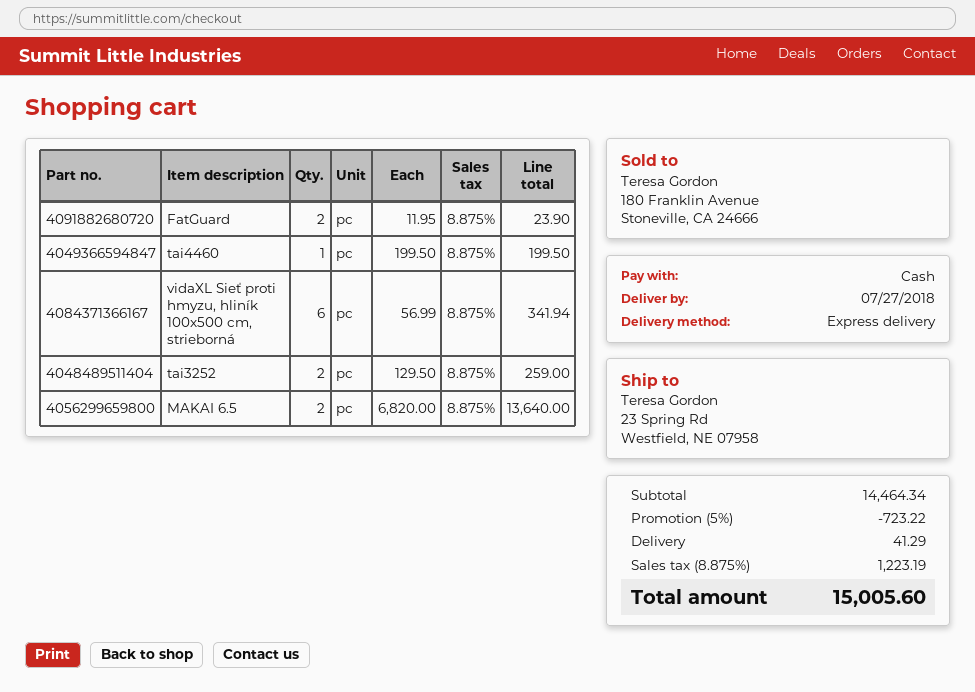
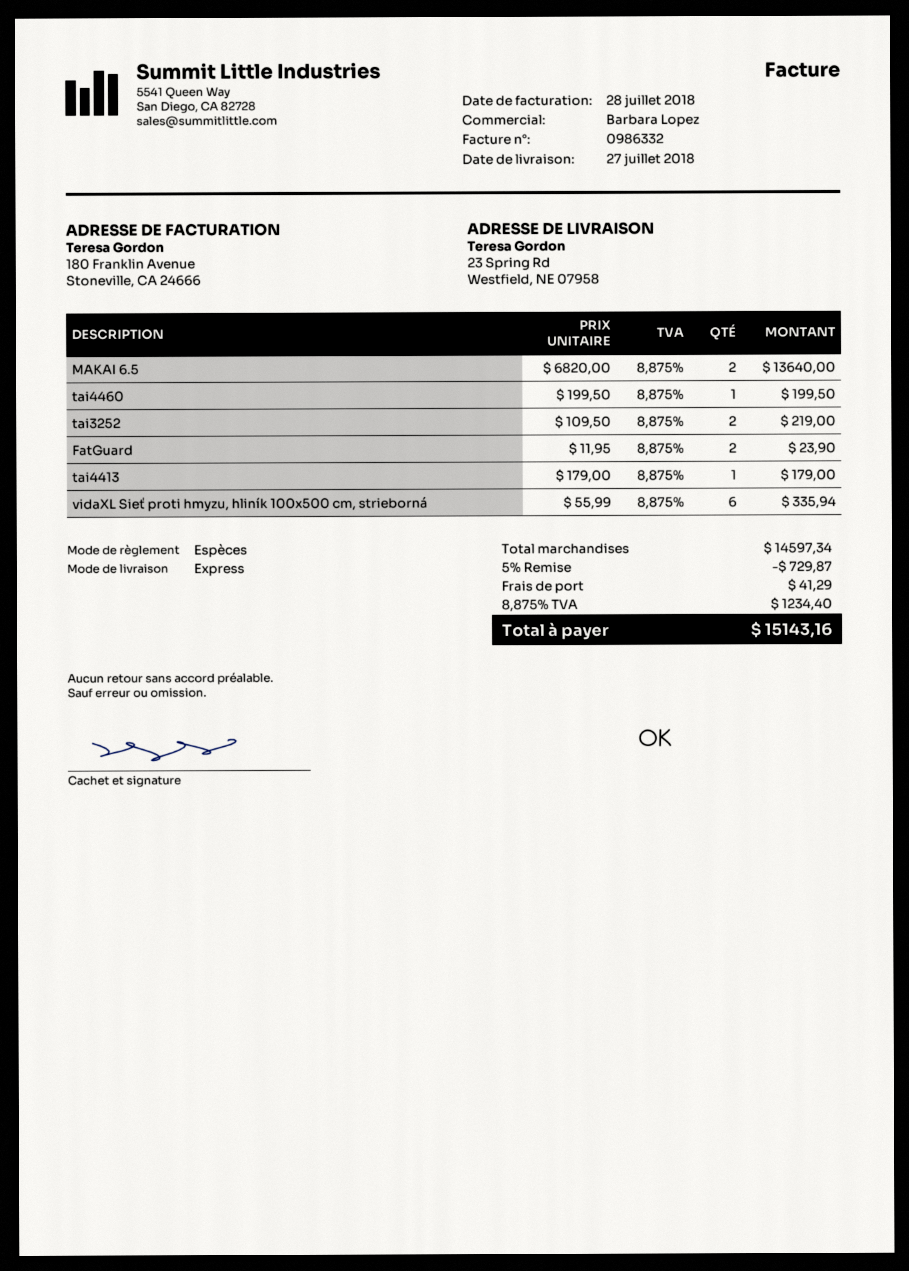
vidaXL Sieť proti hmyzu, hliník 100x500 cm, strieborná: 6 x 56.99 = 341.94 -> 6 x 55.99 = 335.94
tai3252: 2 x 129.50 = 259.00 -> 2 x 109.50 = 219.00
tai4413: none -> 1 x 179.00 = 179.00
subtotal: 14464.34 -> 14597.34
discount: 5% = 723.22 -> 5% = 729.87
tax: 8.875% = 1223.19 -> 8.875% = 1234.40
total: 15005.60 -> 15143.16

